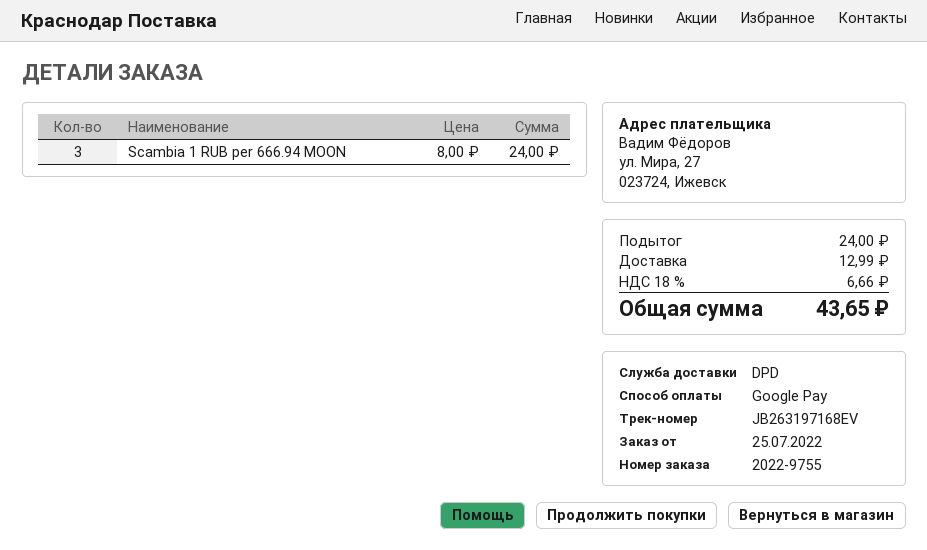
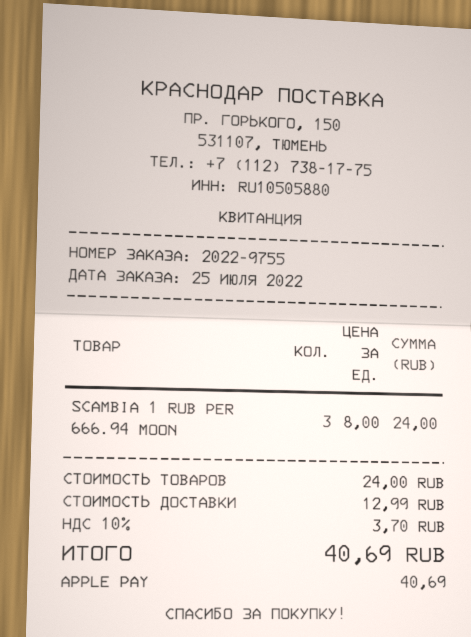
payment method: Google Pay -> Apple Pay
tax: 18% = 6.66 -> 10% = 3.70
total: 43.65 -> 40.69

